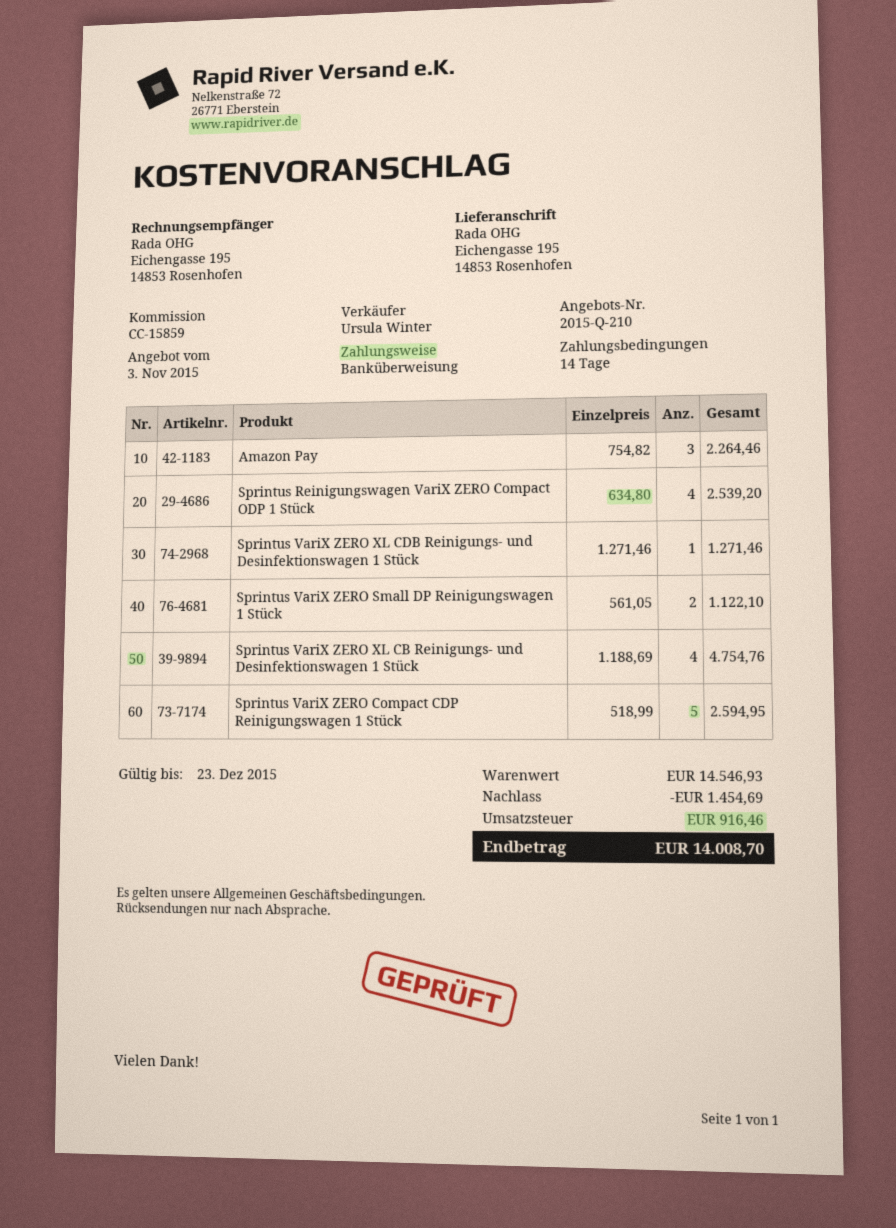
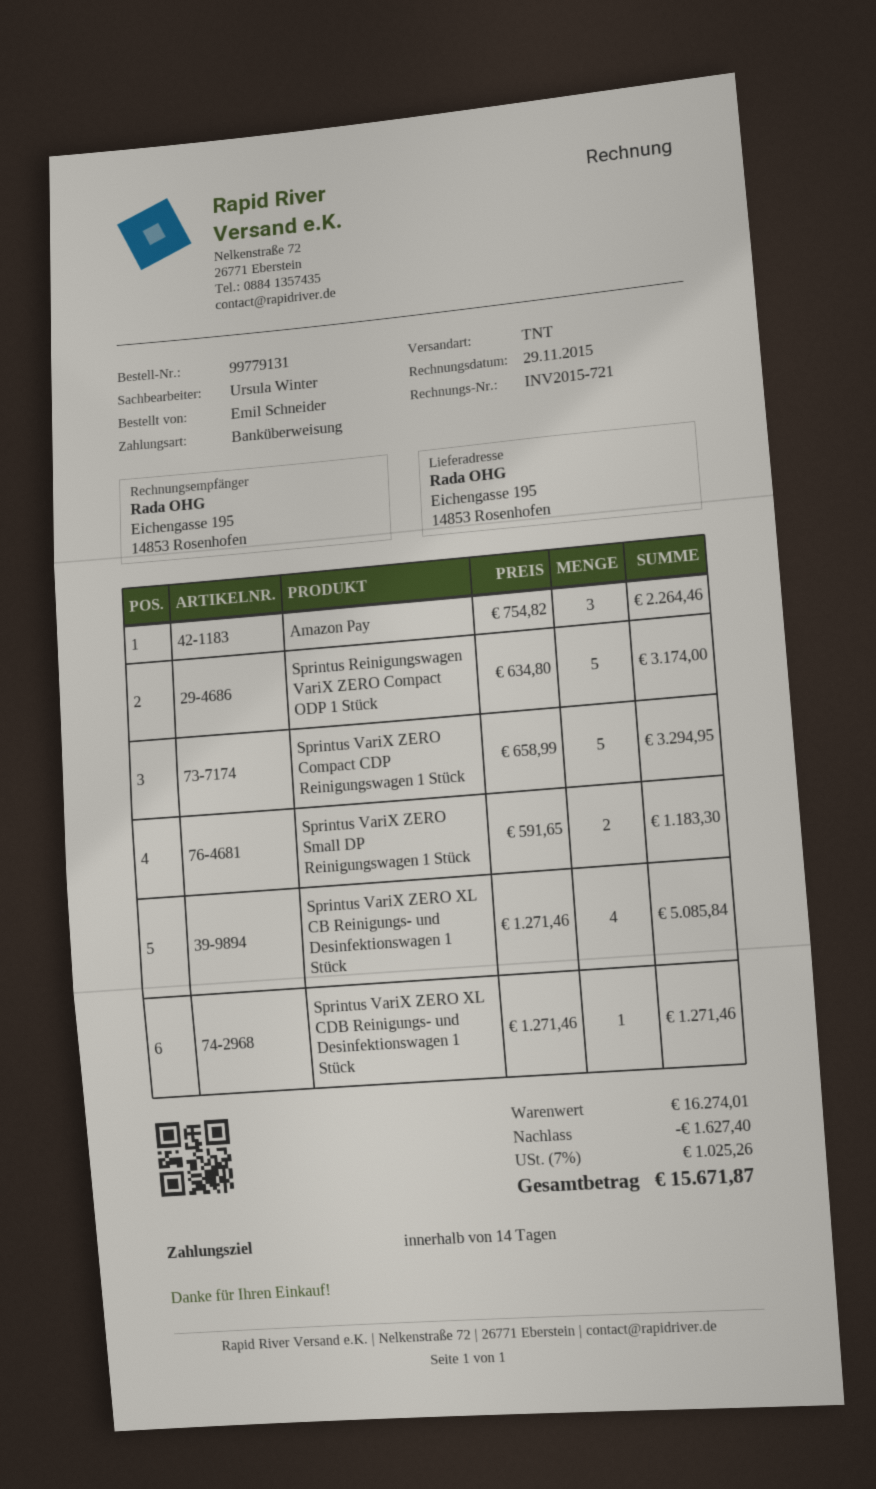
Sprintus Reinigungswagen VariX ZERO Compact ODP 1 Stück: 4 x 634.80 = 2539.20 -> 5 x 634.80 = 3174.00
Sprintus VariX ZERO Small DP Reinigungswagen 1 Stück: 2 x 561.05 = 1122.10 -> 2 x 591.65 = 1183.30
Sprintus VariX ZERO XL CB Reinigungs- und Desinfektionswagen 1 Stück: 4 x 1188.69 = 4754.76 -> 4 x 1271.46 = 5085.84
Sprintus VariX ZERO Compact CDP Reinigungswagen 1 Stück: 5 x 518.99 = 2594.95 -> 5 x 658.99 = 3294.95
subtotal: 14546.93 -> 16274.01
discount: 1454.69 -> 1627.40
tax: 916.46 -> 1025.26
total: 14008.70 -> 15671.87

